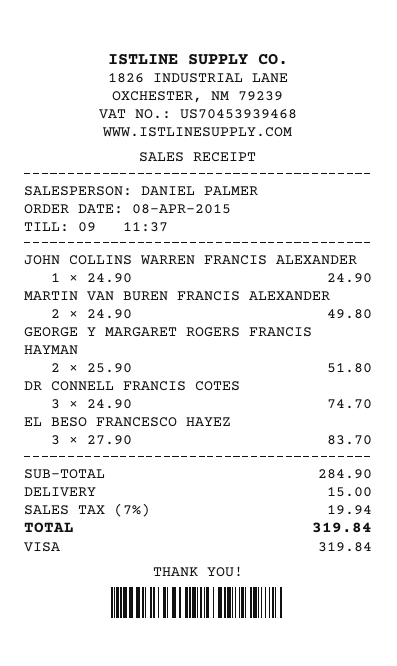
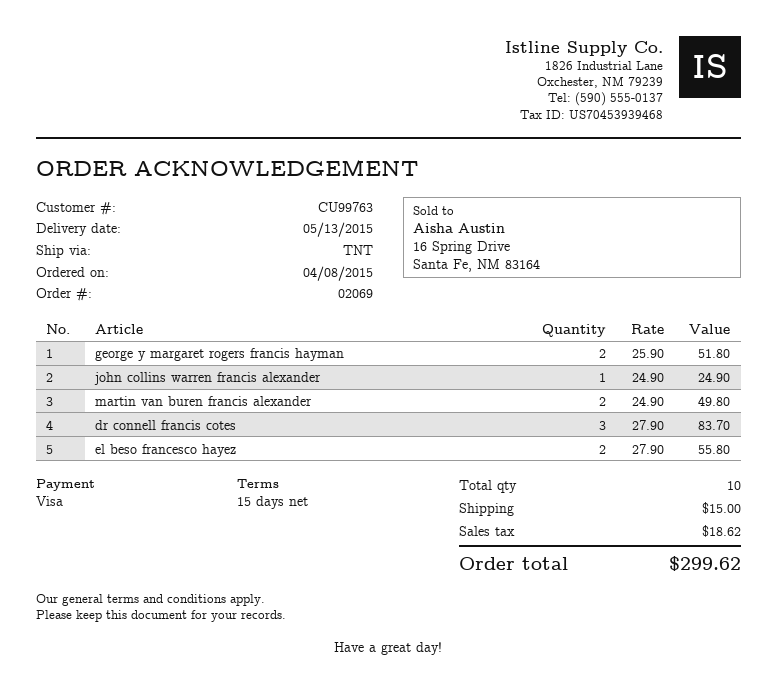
DR CONNELL FRANCIS COTES: 3 x 24.90 = 74.70 -> 3 x 27.90 = 83.70
EL BESO FRANCESCO HAYEZ: 3 x 27.90 = 83.70 -> 2 x 27.90 = 55.80
tax: 19.94 -> 18.62
total: 319.84 -> 299.62

